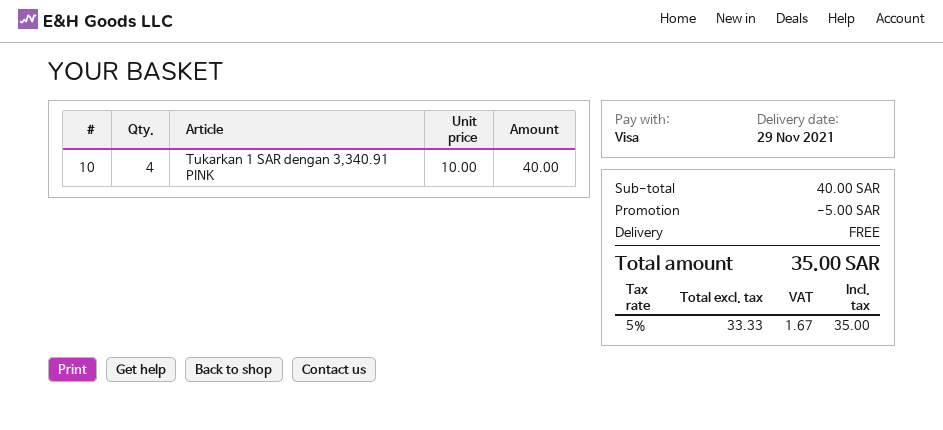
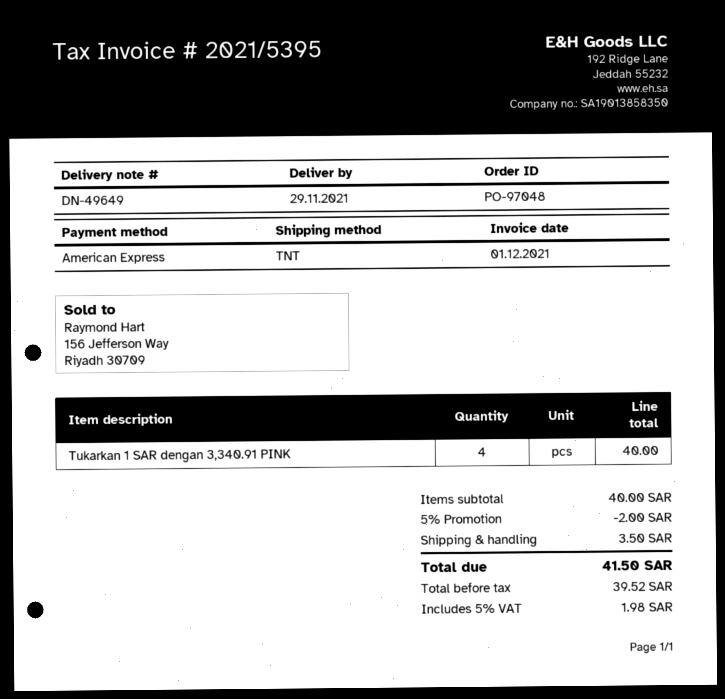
payment method: Visa -> American Express
discount: 5.00 -> 2.00
shipping: 0.00 -> 3.50
net: 33.33 -> 39.52
tax: 5% = 1.67 -> 5% = 1.98
total: 35.00 -> 41.50

